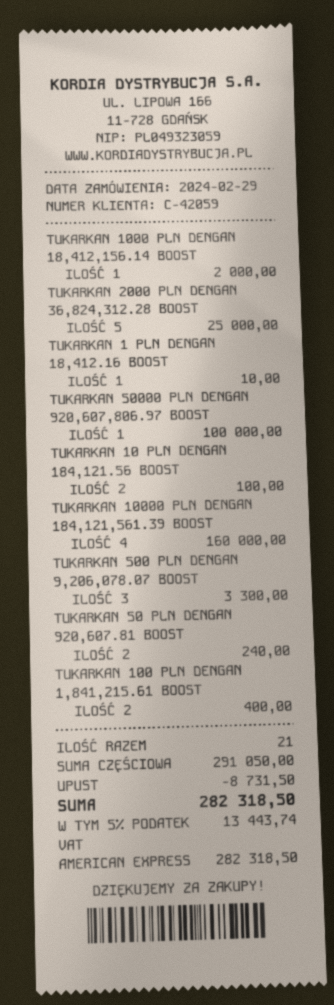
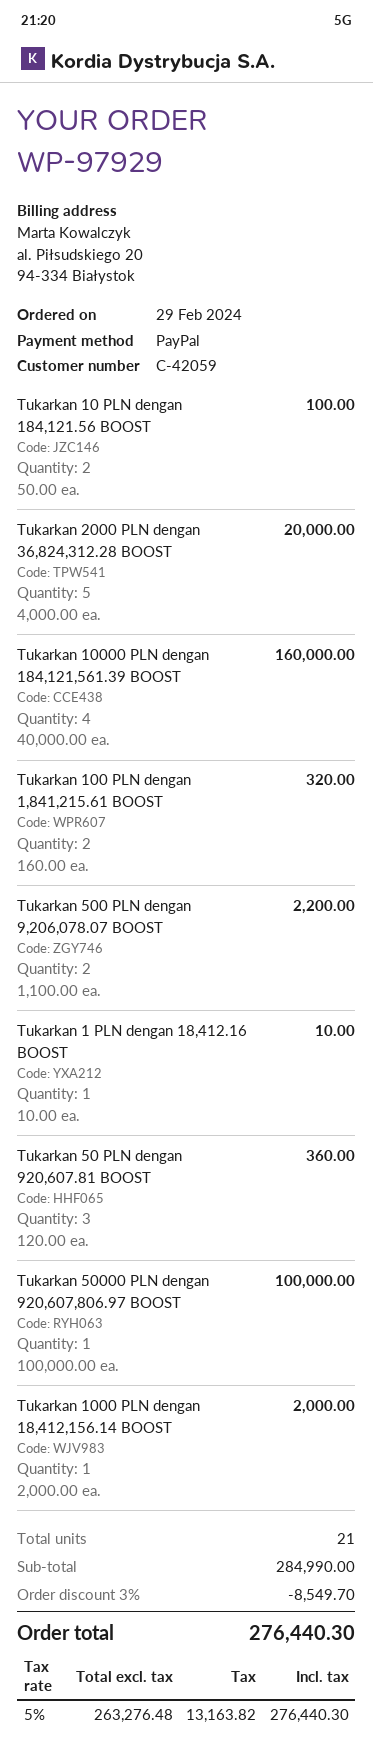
payment method: American Express -> PayPal
TUKARKAN 2000 PLN DENGAN 36,824,312.28 BOOST: 5 for 25000.00 -> 5 for 20000.00
TUKARKAN 500 PLN DENGAN 9,206,078.07 BOOST: 3 for 3300.00 -> 2 for 2200.00
TUKARKAN 50 PLN DENGAN 920,607.81 BOOST: 2 for 240.00 -> 3 for 360.00
TUKARKAN 100 PLN DENGAN 1,841,215.61 BOOST: 2 for 400.00 -> 2 for 320.00
subtotal: 291050.00 -> 284990.00
discount: 8731.50 -> 8549.70
tax: 5% = 13443.74 -> 5% = 13163.82
total: 282318.50 -> 276440.30

